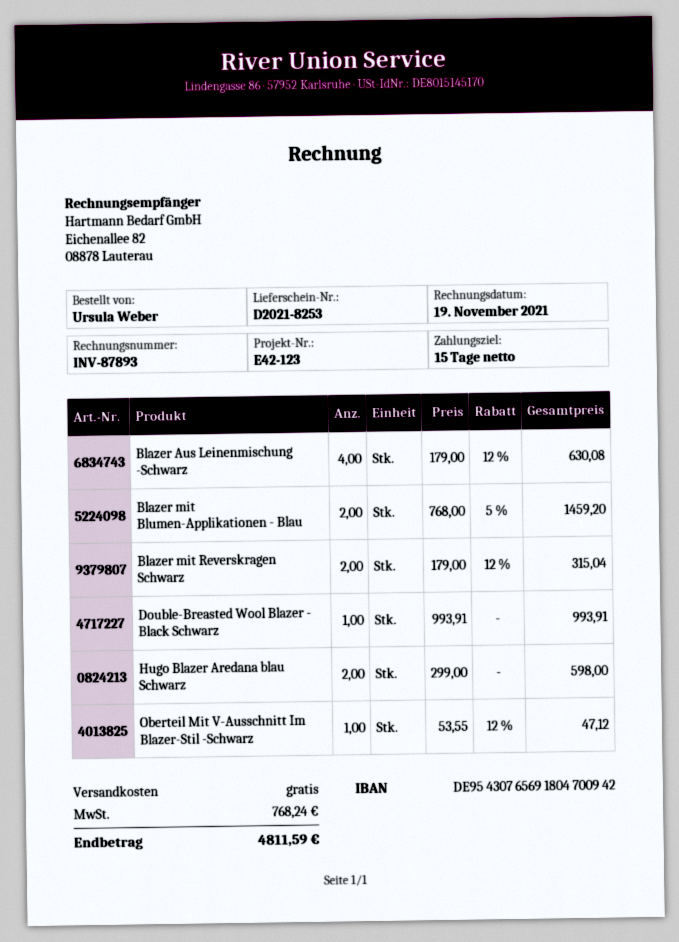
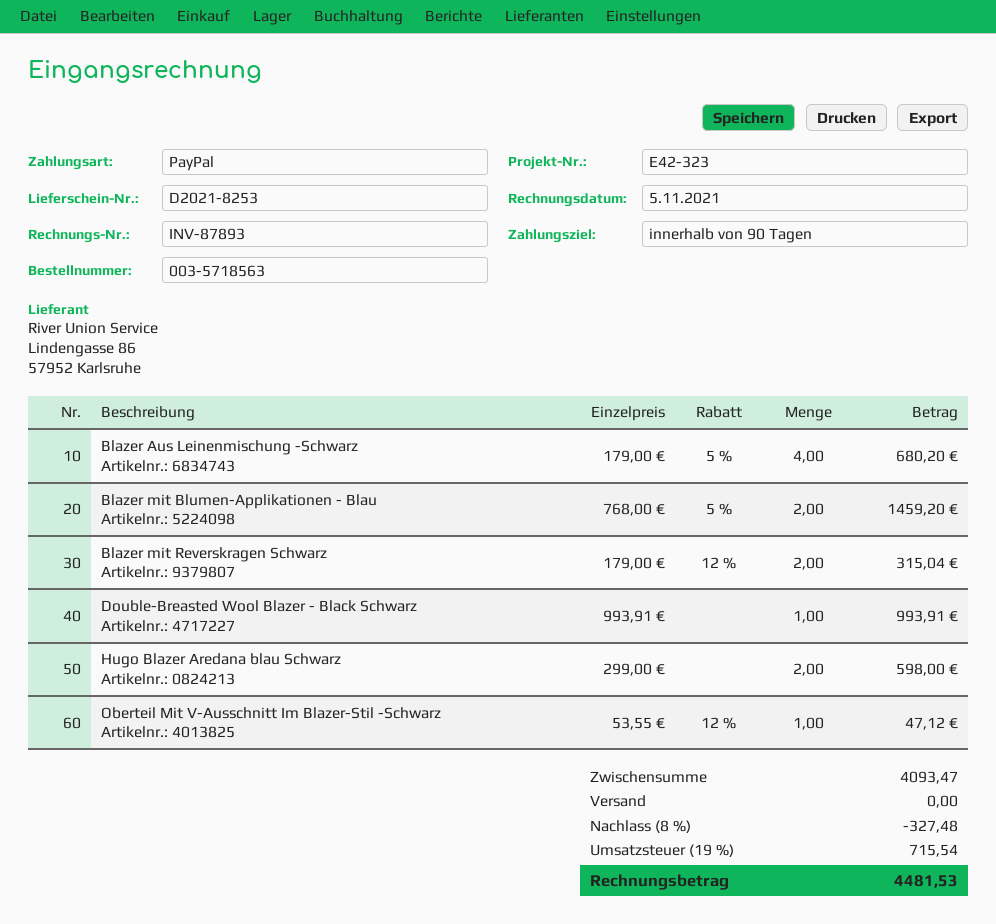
invoice date: 2021-11-19 -> 2021-11-05
payment terms: 15 days -> 90 days
reference: E42-123 -> E42-323
Blazer Aus Leinenmischung -Schwarz: 4 x 179.00 - 12% = 630.08 -> 4 x 179.00 - 5% = 680.20
discount: none -> 8% = 327.48
tax: 768.24 -> 715.54
total: 4811.59 -> 4481.53

